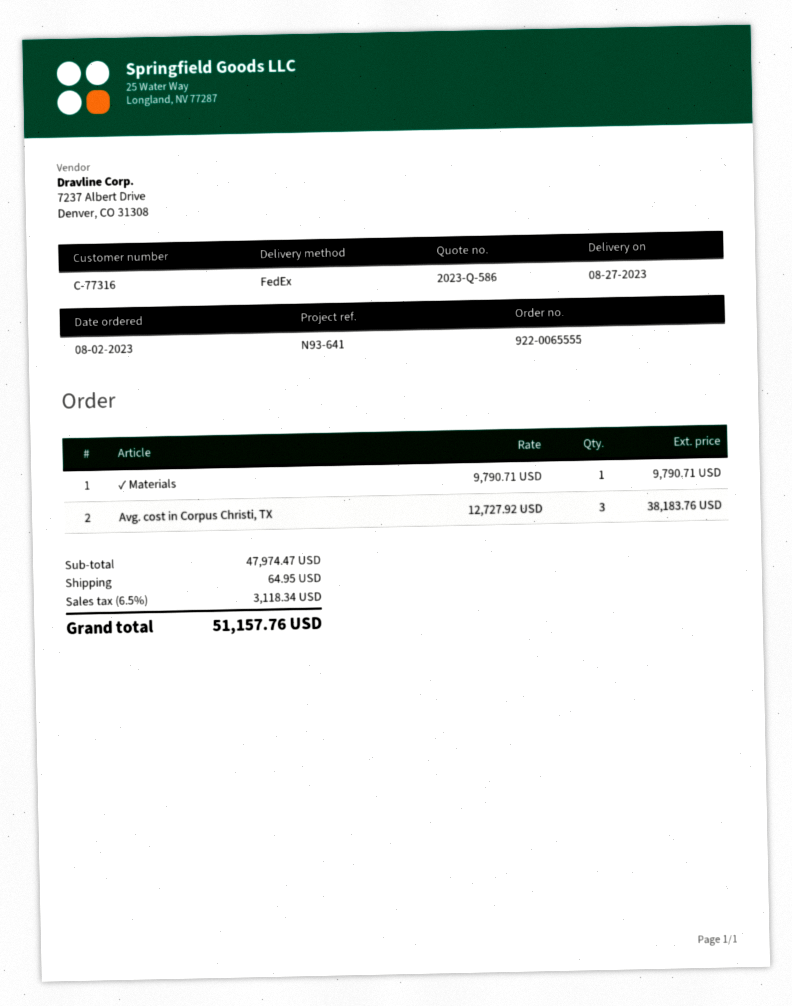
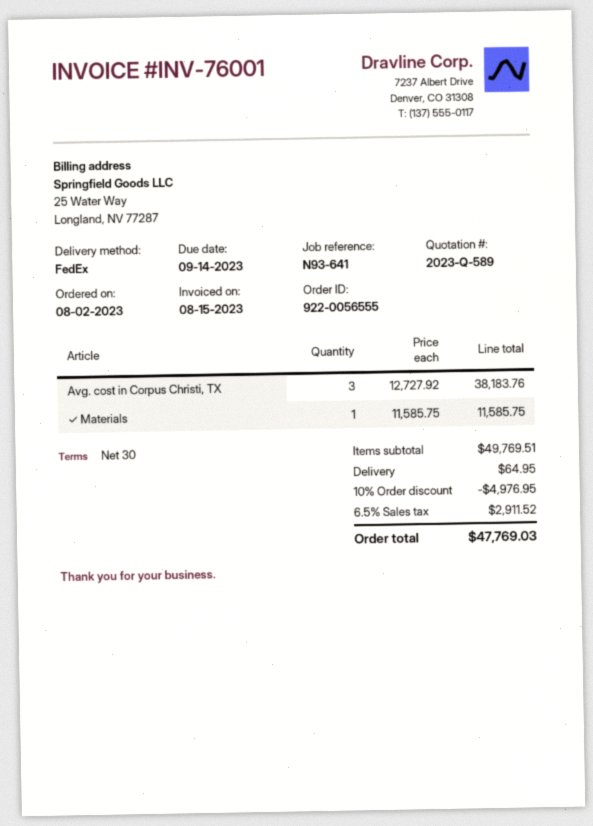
quote number: 2023-Q-586 -> 2023-Q-589
order number: 922-0065555 -> 922-0056555
✓ Materials: 1 x 9790.71 = 9790.71 -> 1 x 11585.75 = 11585.75
subtotal: 47974.47 -> 49769.51
discount: none -> 10% = 4976.95
tax: 6.5% = 3118.34 -> 6.5% = 2911.52
total: 51157.76 -> 47769.03

